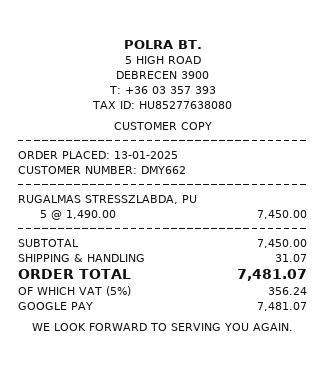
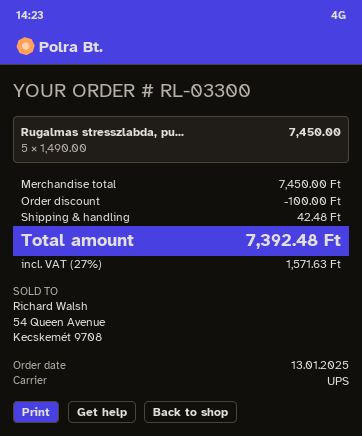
discount: none -> 100.00
shipping: 31.07 -> 42.48
tax: 5% = 356.24 -> 27% = 1571.63
total: 7481.07 -> 7392.48

